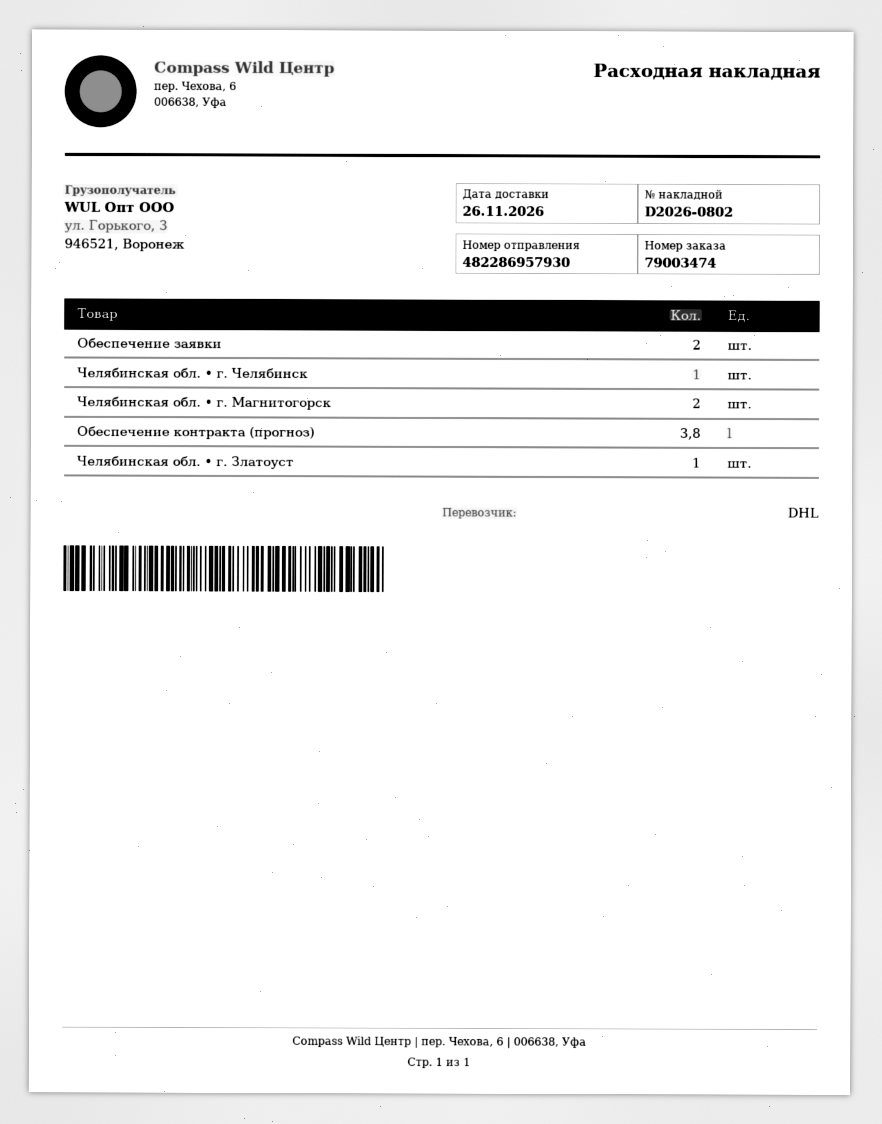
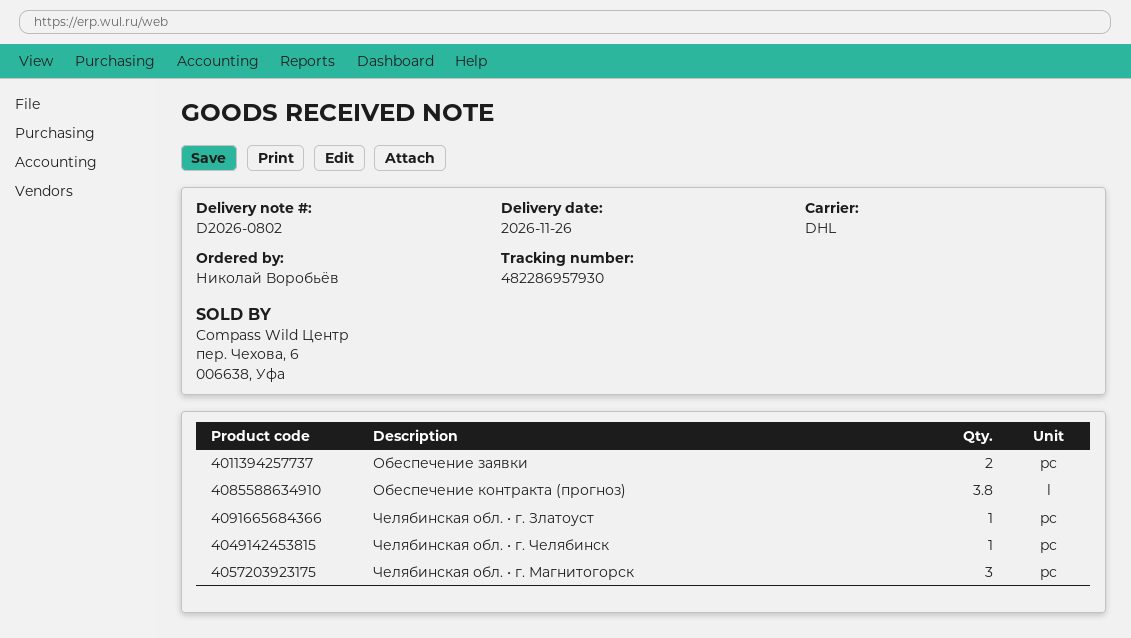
Челябинская обл. • г. Магнитогорск: 2 -> 3

